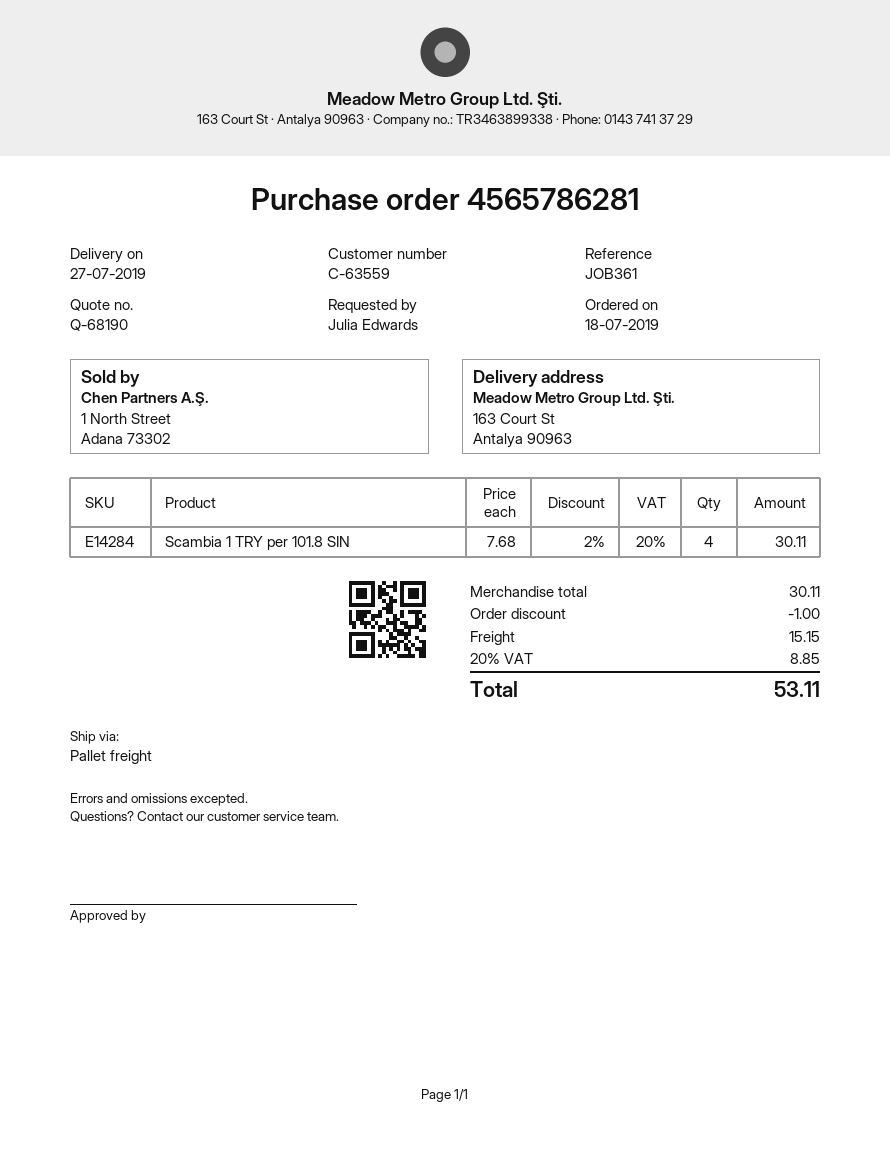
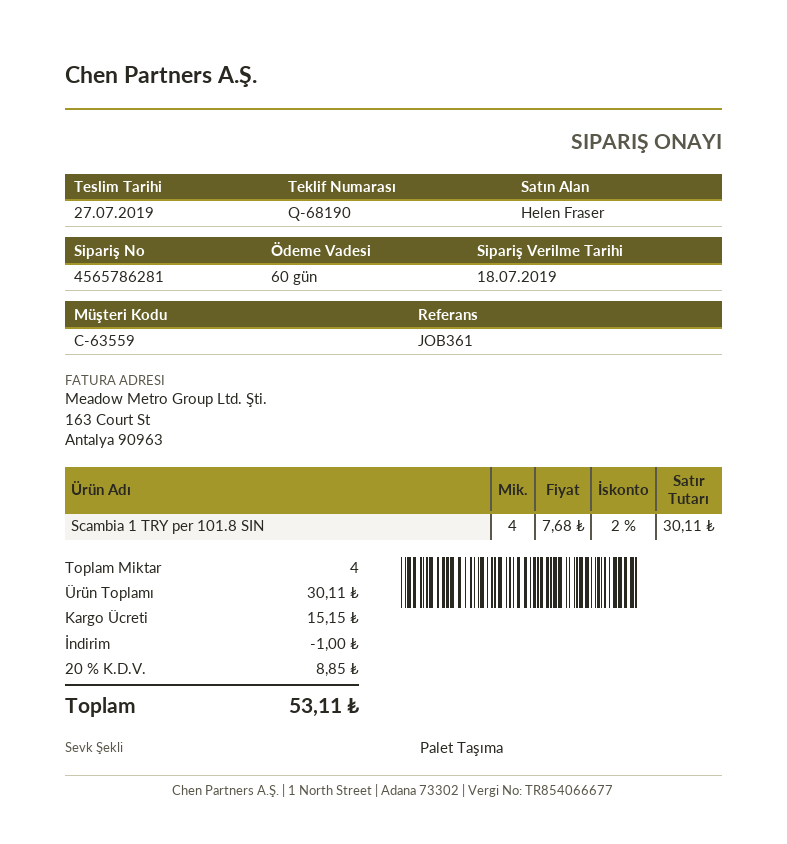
ordered by: Julia Edwards -> Helen Fraser

